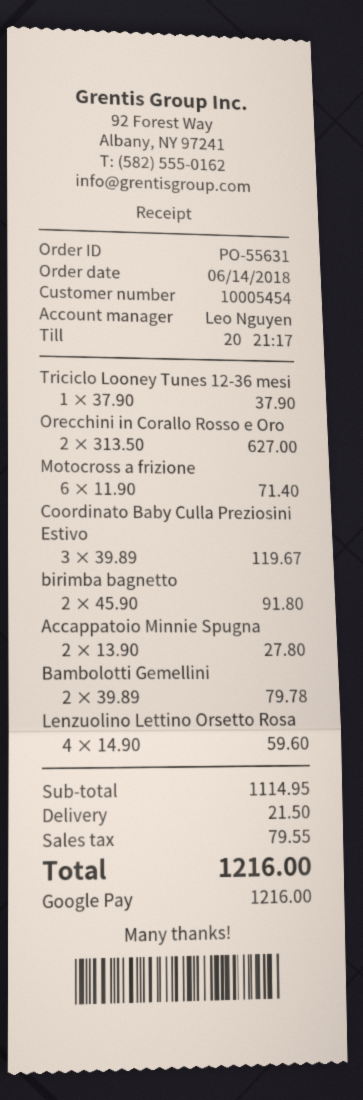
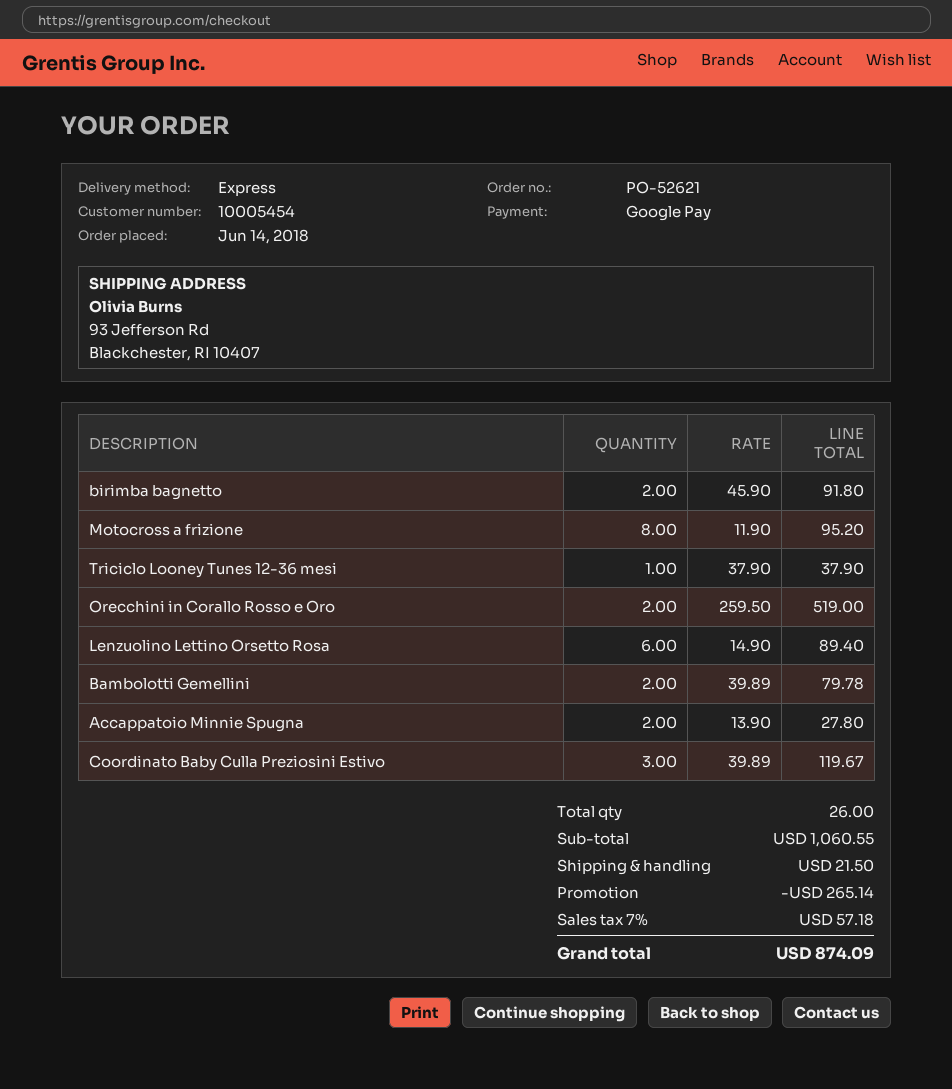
order number: PO-55631 -> PO-52621
Orecchini in Corallo Rosso e Oro: 2 x 313.50 = 627.00 -> 2 x 259.50 = 519.00
Motocross a frizione: 6 x 11.90 = 71.40 -> 8 x 11.90 = 95.20
Lenzuolino Lettino Orsetto Rosa: 4 x 14.90 = 59.60 -> 6 x 14.90 = 89.40
subtotal: 1114.95 -> 1060.55
discount: none -> 265.14
tax: 79.55 -> 57.18
total: 1216.00 -> 874.09

